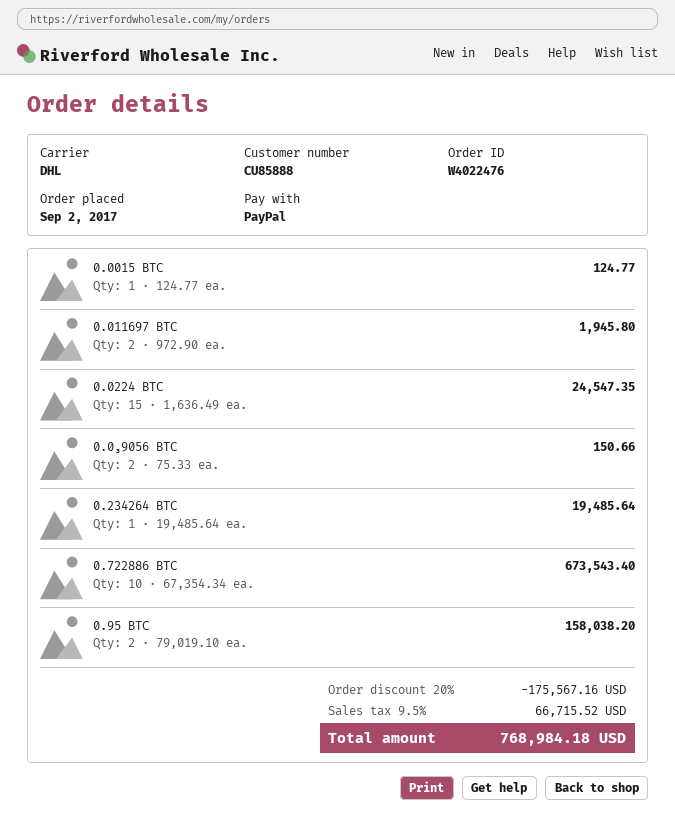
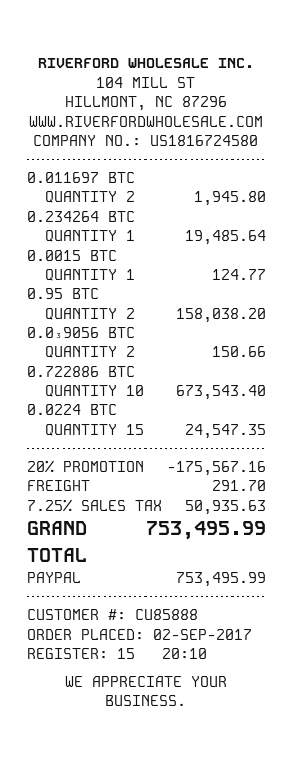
shipping: none -> 291.70
tax: 9.5% = 66715.52 -> 7.25% = 50935.63
total: 768984.18 -> 753495.99

